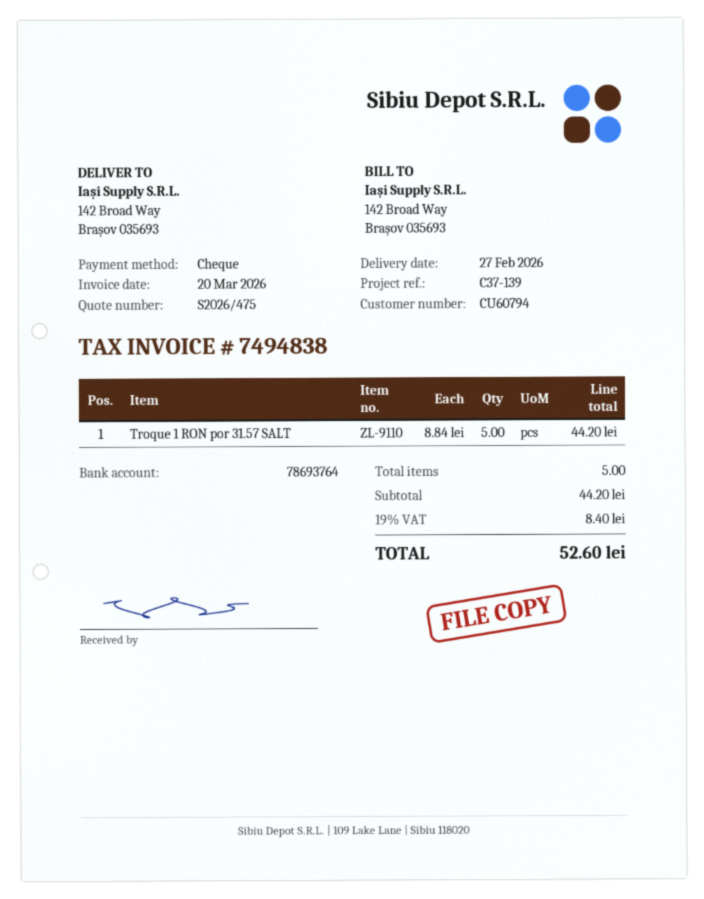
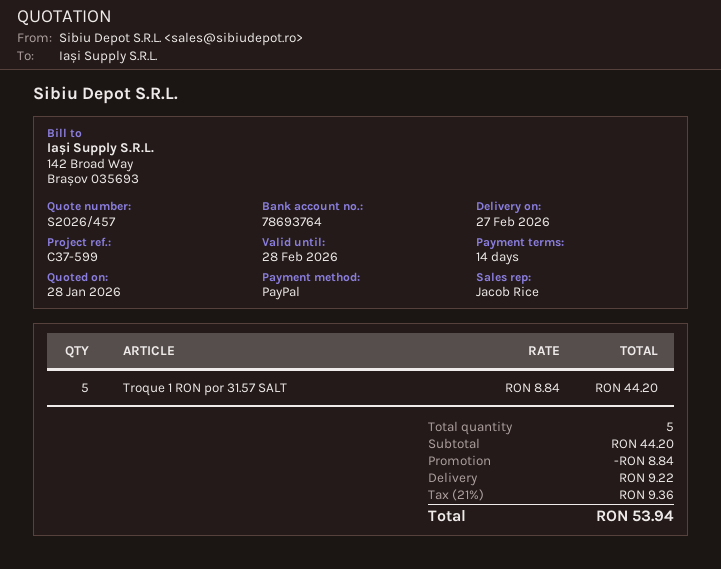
quote number: S2026/475 -> S2026/457
reference: C37-139 -> C37-599
payment method: cheque -> PayPal
discount: none -> 8.84
shipping: none -> 9.22
tax: 19% = 8.40 -> 21% = 9.36
total: 52.60 -> 53.94

